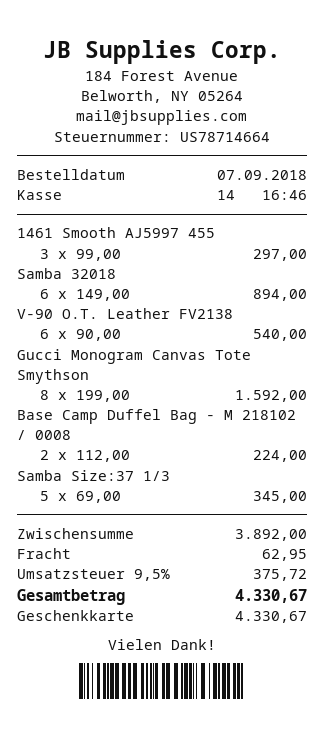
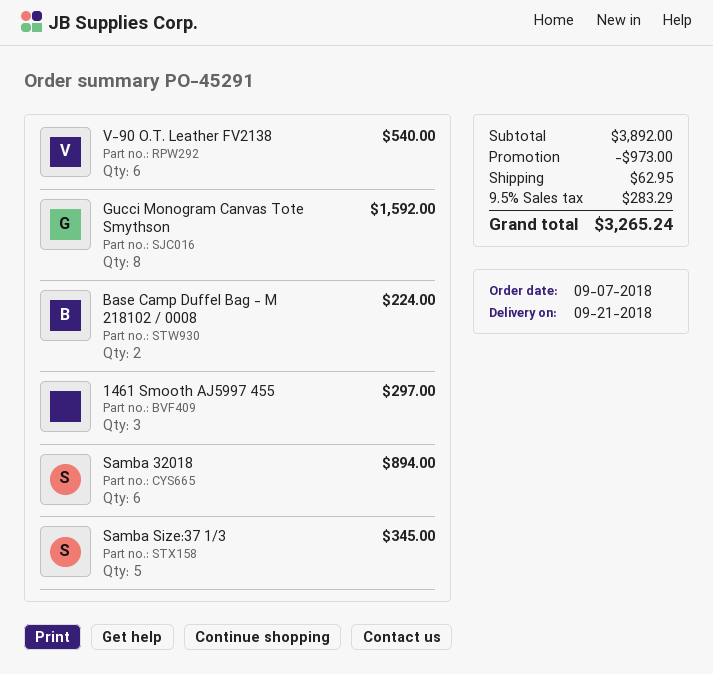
discount: none -> 973.00
tax: 9.5% = 375.72 -> 9.5% = 283.29
total: 4330.67 -> 3265.24

